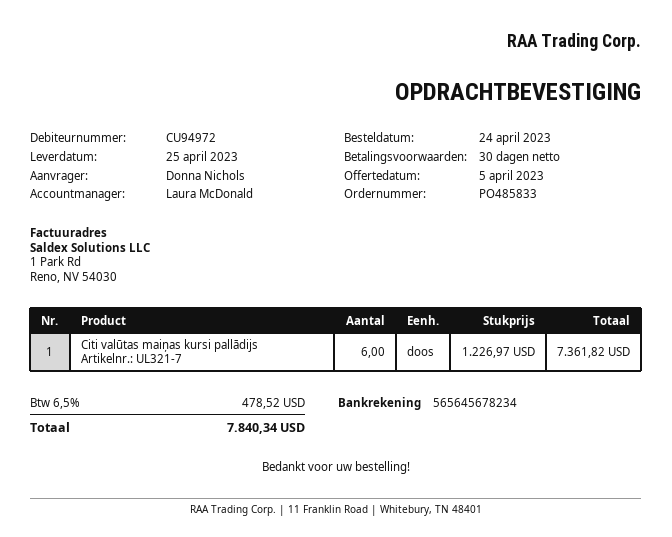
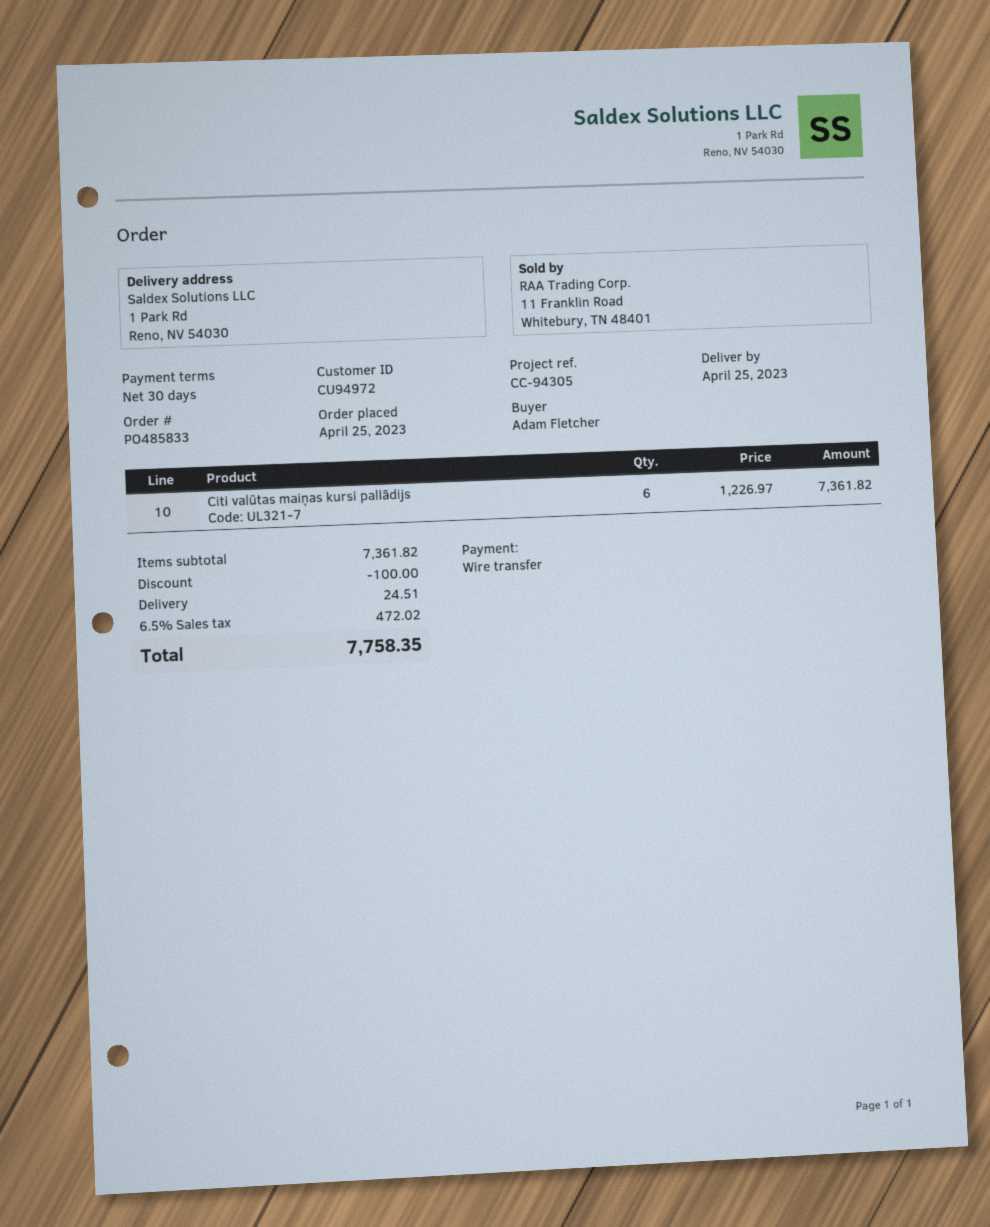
order date: 2023-04-24 -> 2023-04-25
ordered by: Donna Nichols -> Adam Fletcher
discount: none -> 100.00
shipping: none -> 24.51
tax: 6.5% = 478.52 -> 6.5% = 472.02
total: 7840.34 -> 7758.35

